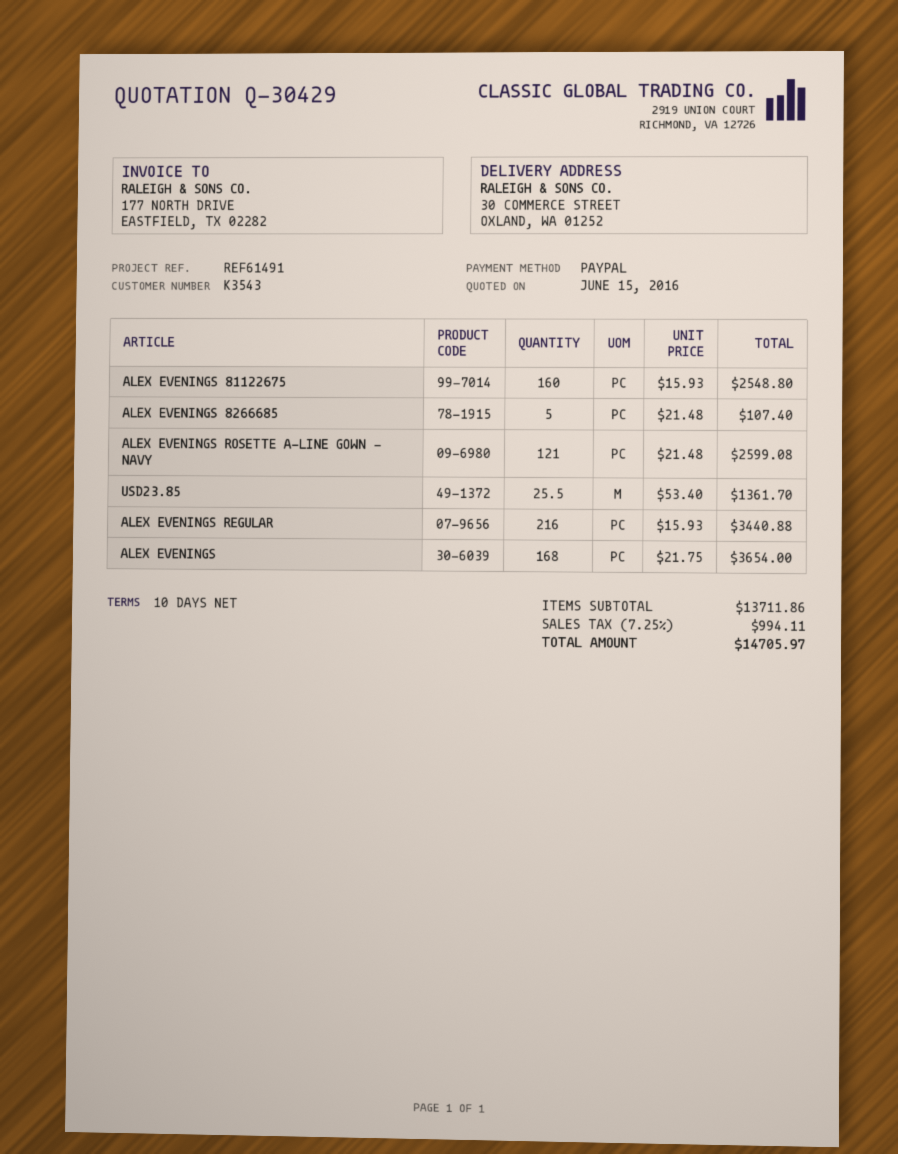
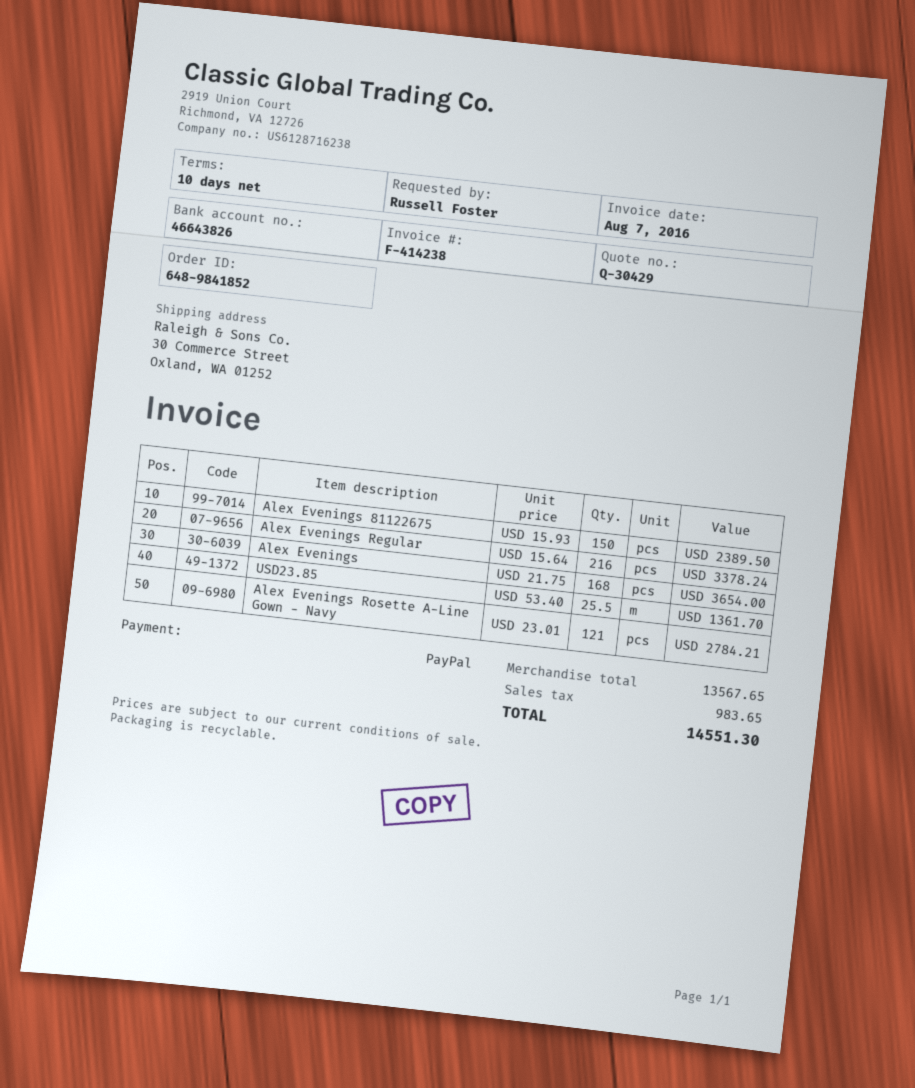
ALEX EVENINGS 81122675: 160 x 15.93 = 2548.80 -> 150 x 15.93 = 2389.50
ALEX EVENINGS 8266685: 5 x 21.48 = 107.40 -> none
ALEX EVENINGS ROSETTE A-LINE GOWN - NAVY: 121 x 21.48 = 2599.08 -> 121 x 23.01 = 2784.21
ALEX EVENINGS REGULAR: 216 x 15.93 = 3440.88 -> 216 x 15.64 = 3378.24
subtotal: 13711.86 -> 13567.65
tax: 994.11 -> 983.65
total: 14705.97 -> 14551.30

